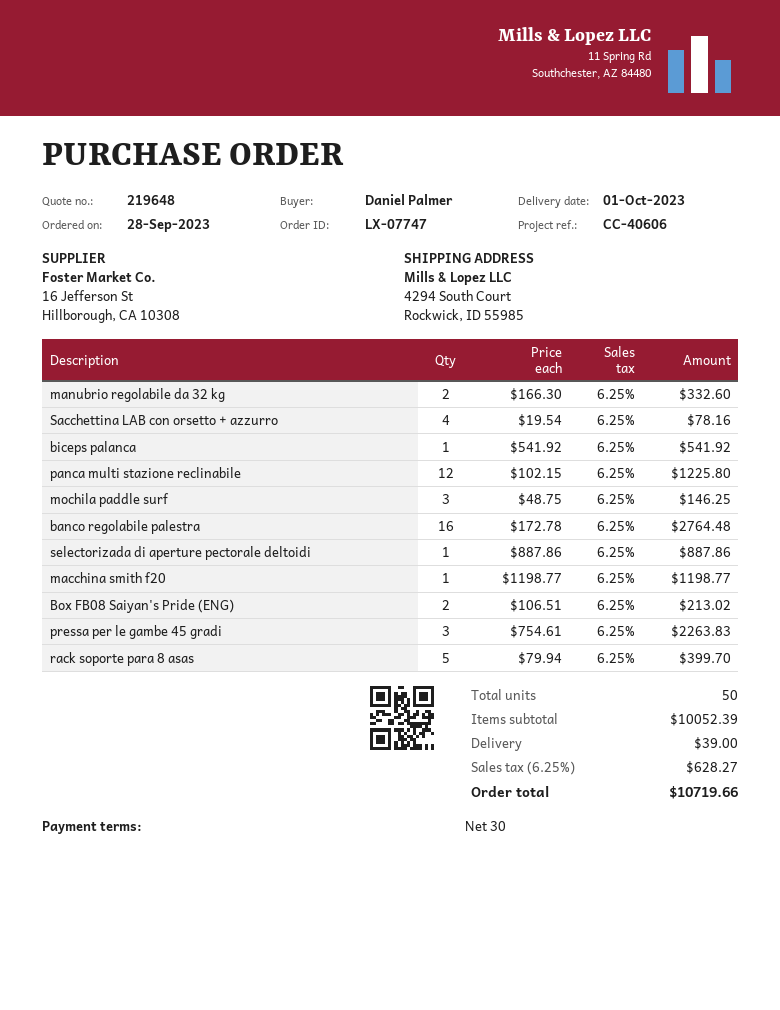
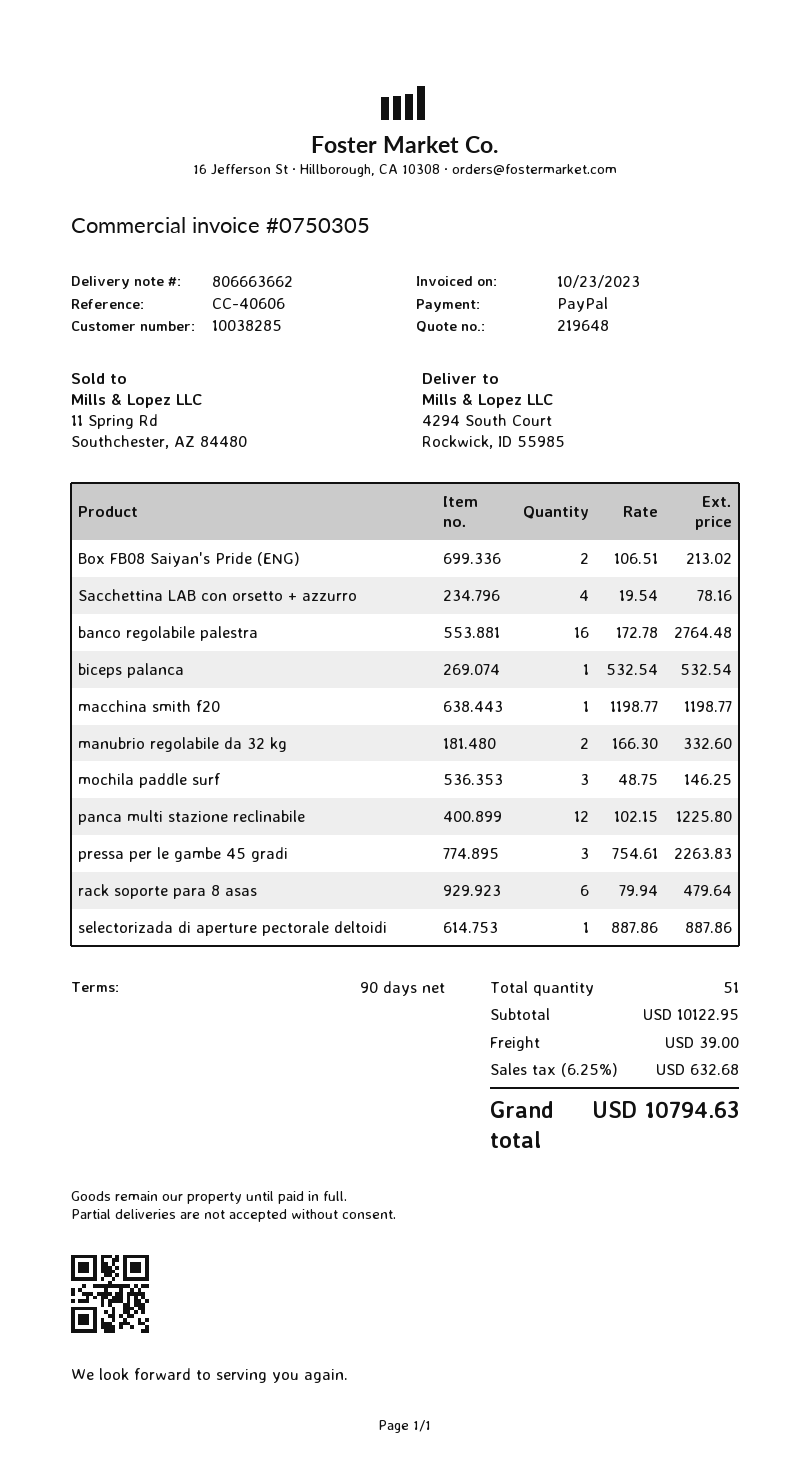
payment terms: 30 days -> 90 days
biceps palanca: 1 x 541.92 = 541.92 -> 1 x 532.54 = 532.54
rack soporte para 8 asas: 5 x 79.94 = 399.70 -> 6 x 79.94 = 479.64
total quantity: 50 -> 51
subtotal: 10052.39 -> 10122.95
tax: 6.25% = 628.27 -> 6.25% = 632.68
total: 10719.66 -> 10794.63

